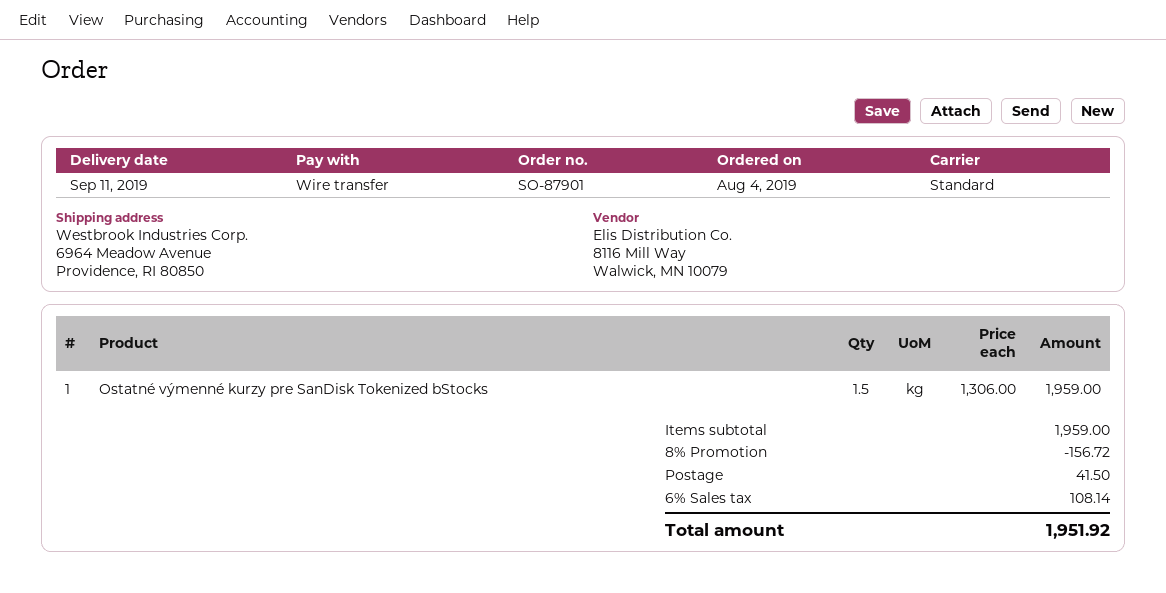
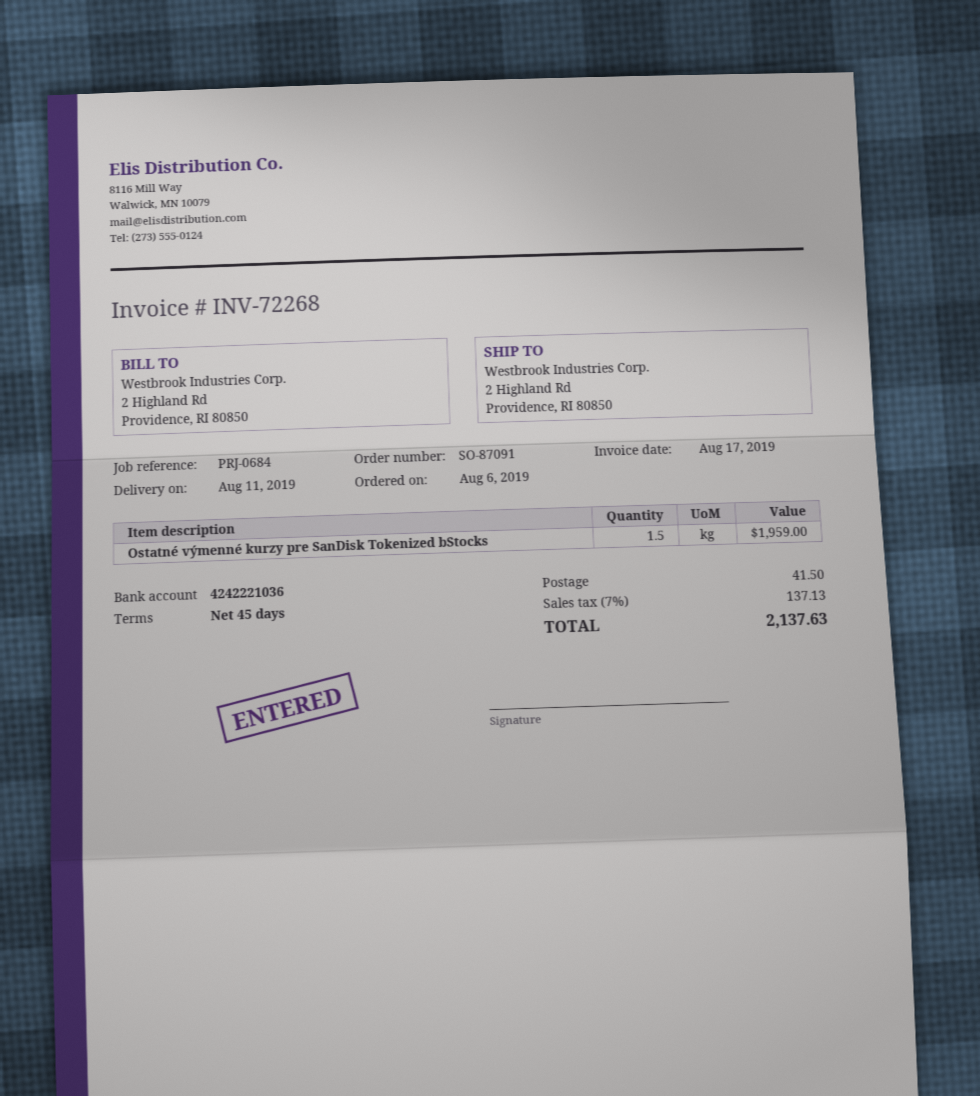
order number: SO-87901 -> SO-87091
order date: 2019-08-04 -> 2019-08-06
delivery date: 2019-09-11 -> 2019-08-11
ship to: 6964 Meadow Avenue, Providence, RI 80850 -> 2 Highland Rd, Providence, RI 80850
discount: 8% = 156.72 -> none
tax: 6% = 108.14 -> 7% = 137.13
total: 1951.92 -> 2137.63

